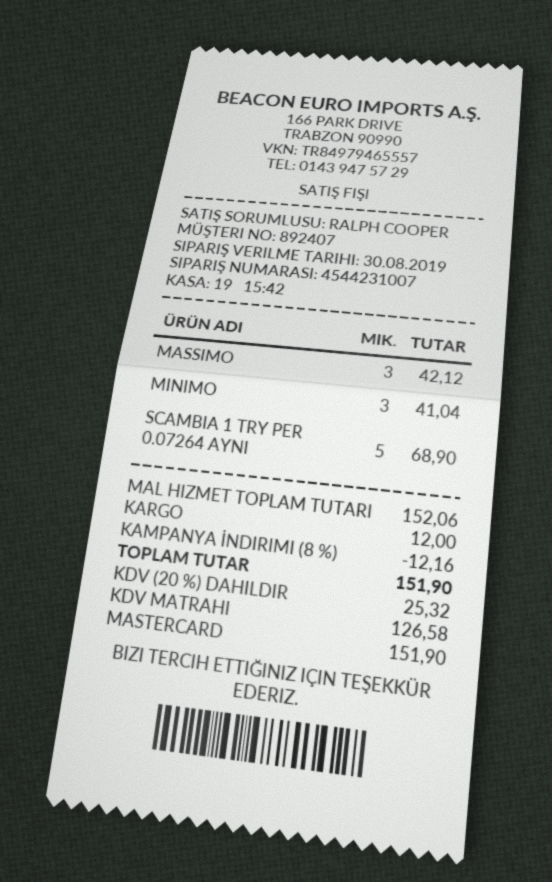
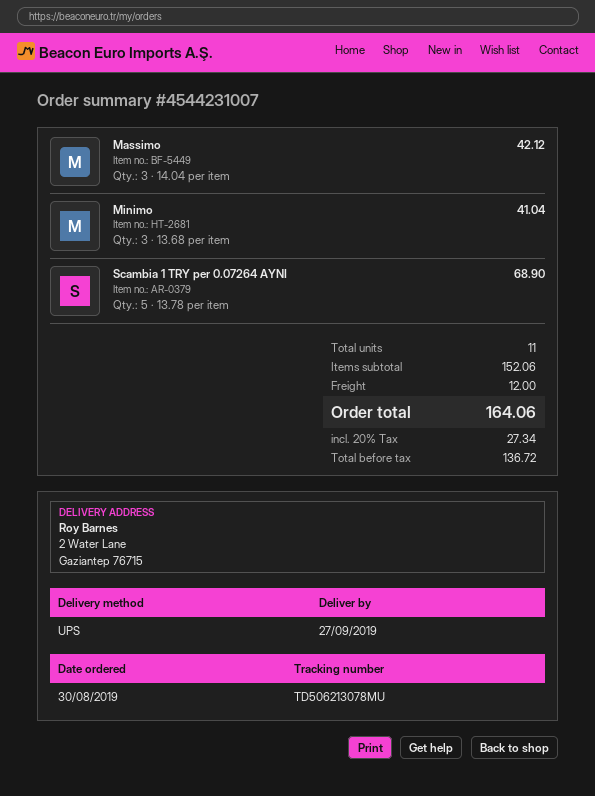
discount: 8% = 12.16 -> none
net: 126.58 -> 136.72
tax: 20% = 25.32 -> 20% = 27.34
total: 151.90 -> 164.06

